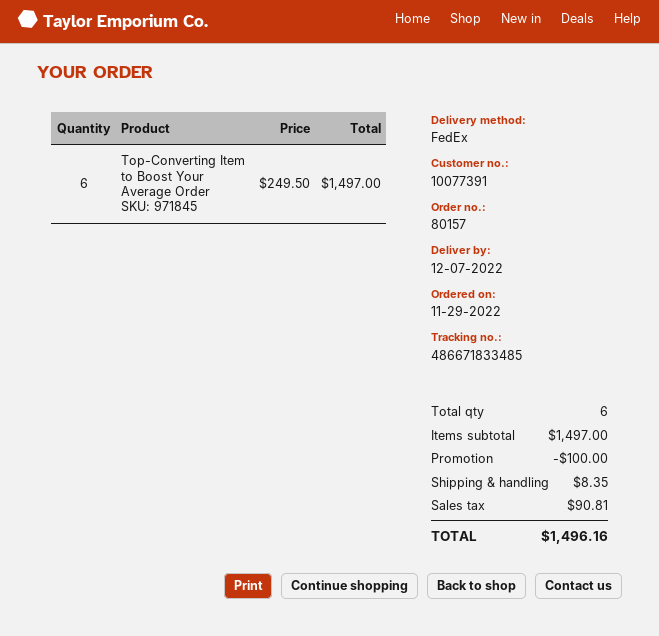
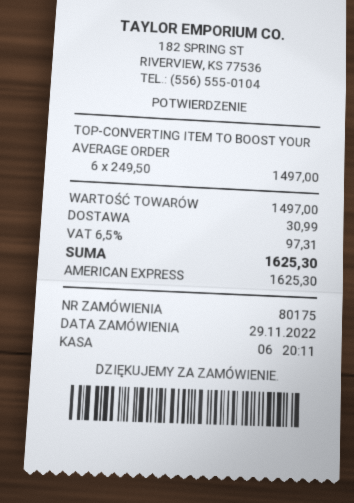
order number: 80157 -> 80175
discount: 100.00 -> none
shipping: 8.35 -> 30.99
tax: 90.81 -> 97.31
total: 1496.16 -> 1625.30

